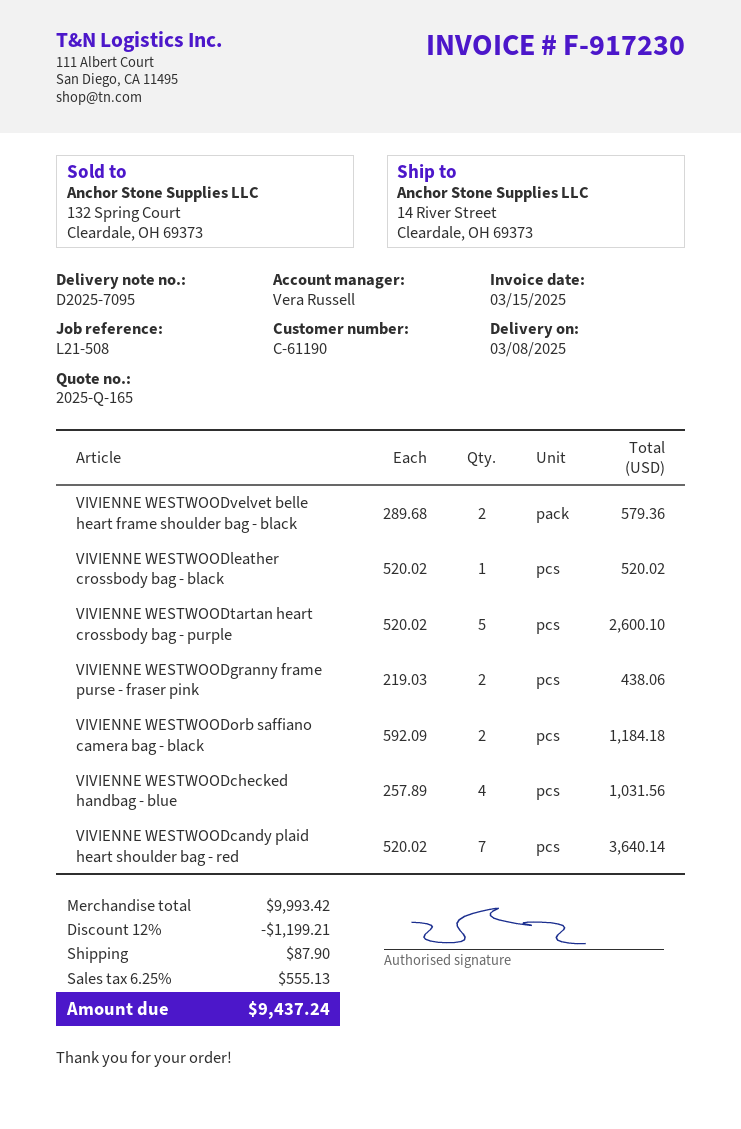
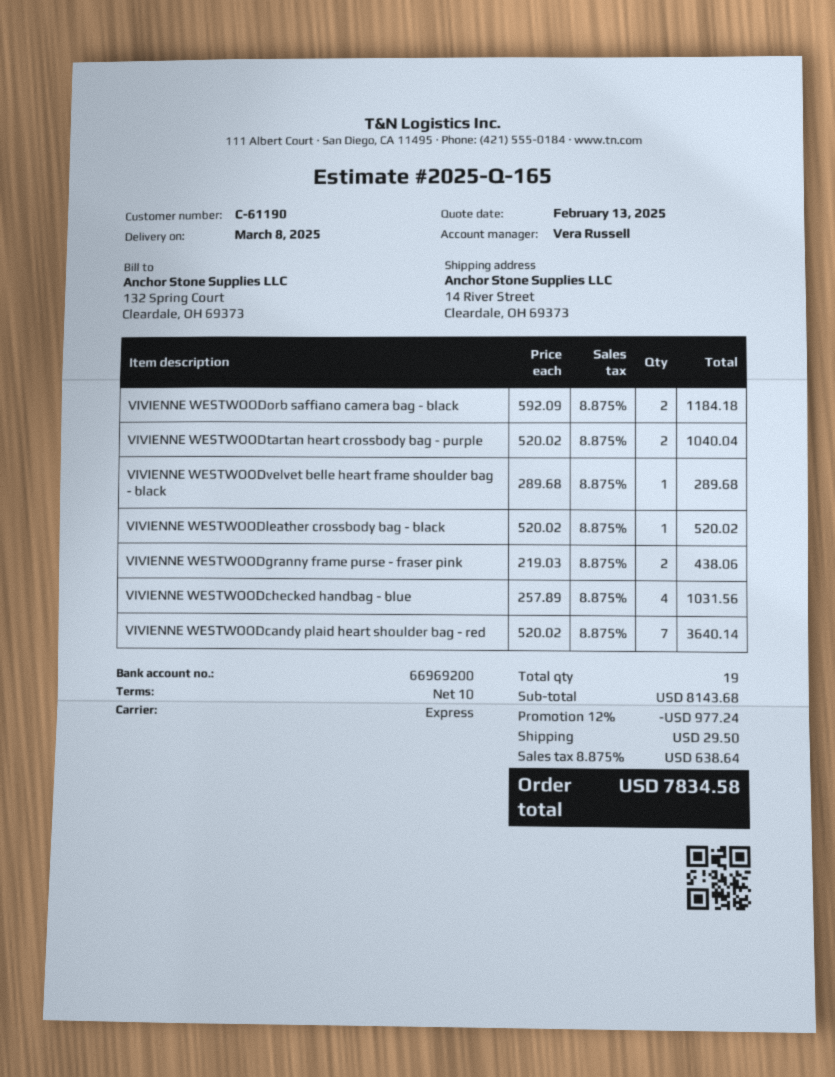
VIVIENNE WESTWOODvelvet belle heart frame shoulder bag - black: 2 x 289.68 = 579.36 -> 1 x 289.68 = 289.68
VIVIENNE WESTWOODtartan heart crossbody bag - purple: 5 x 520.02 = 2600.10 -> 2 x 520.02 = 1040.04
subtotal: 9993.42 -> 8143.68
discount: 12% = 1199.21 -> 12% = 977.24
shipping: 87.90 -> 29.50
tax: 6.25% = 555.13 -> 8.875% = 638.64
total: 9437.24 -> 7834.58

